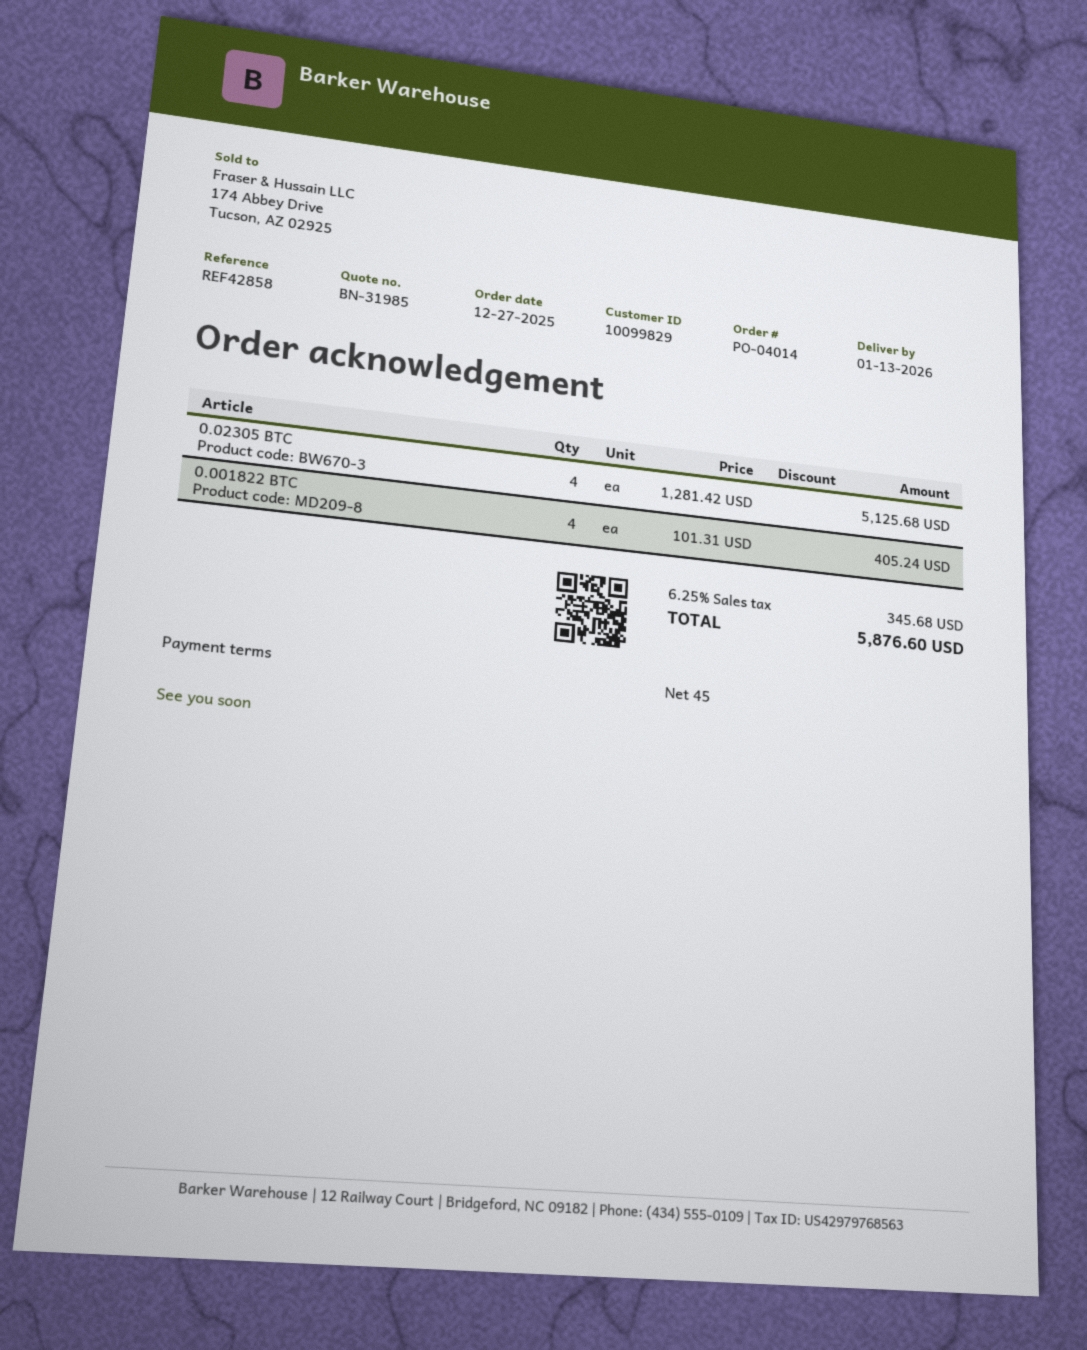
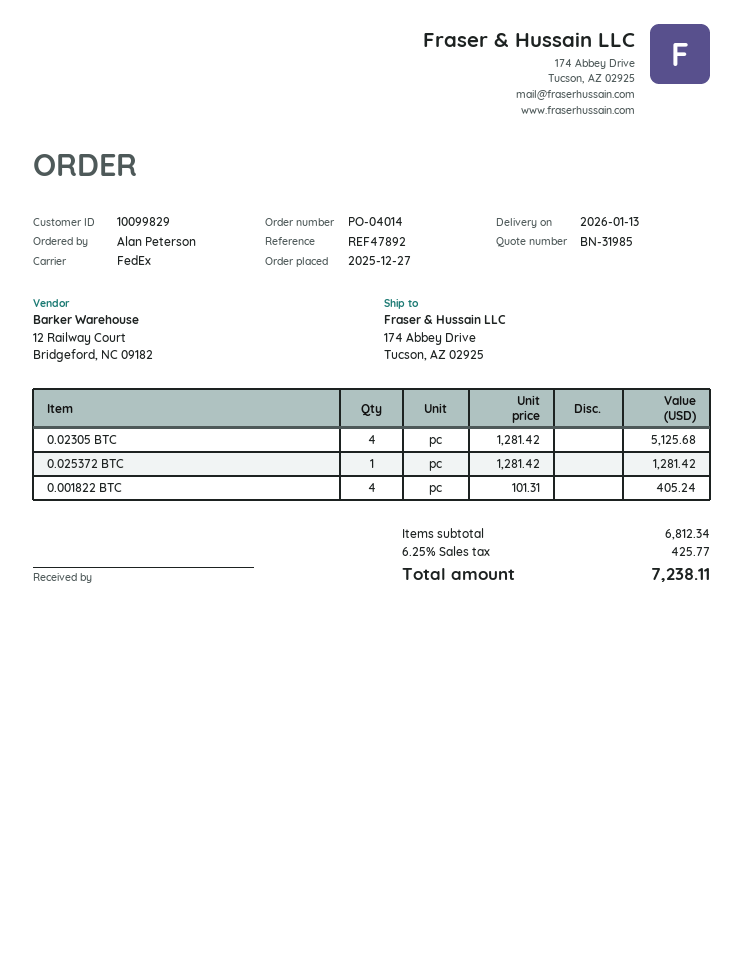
reference: REF42858 -> REF47892
0.025372 BTC: none -> 1 x 1281.42 = 1281.42
tax: 6.25% = 345.68 -> 6.25% = 425.77
total: 5876.60 -> 7238.11

